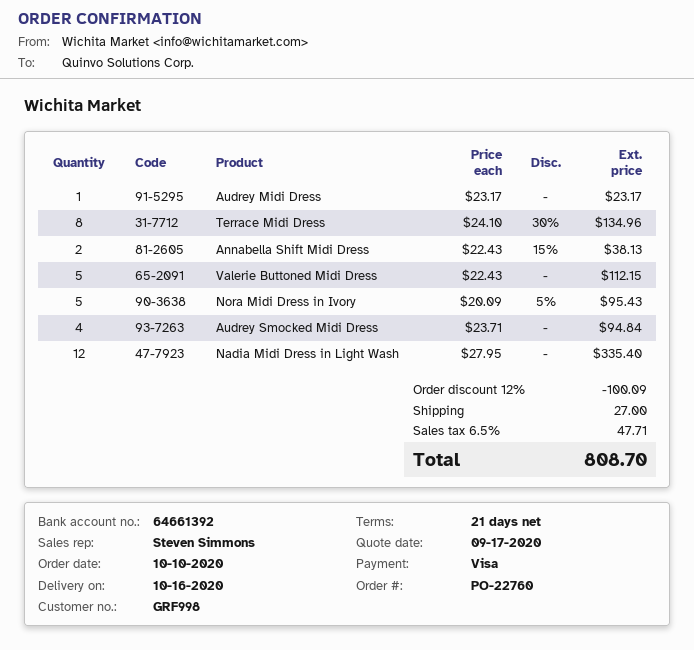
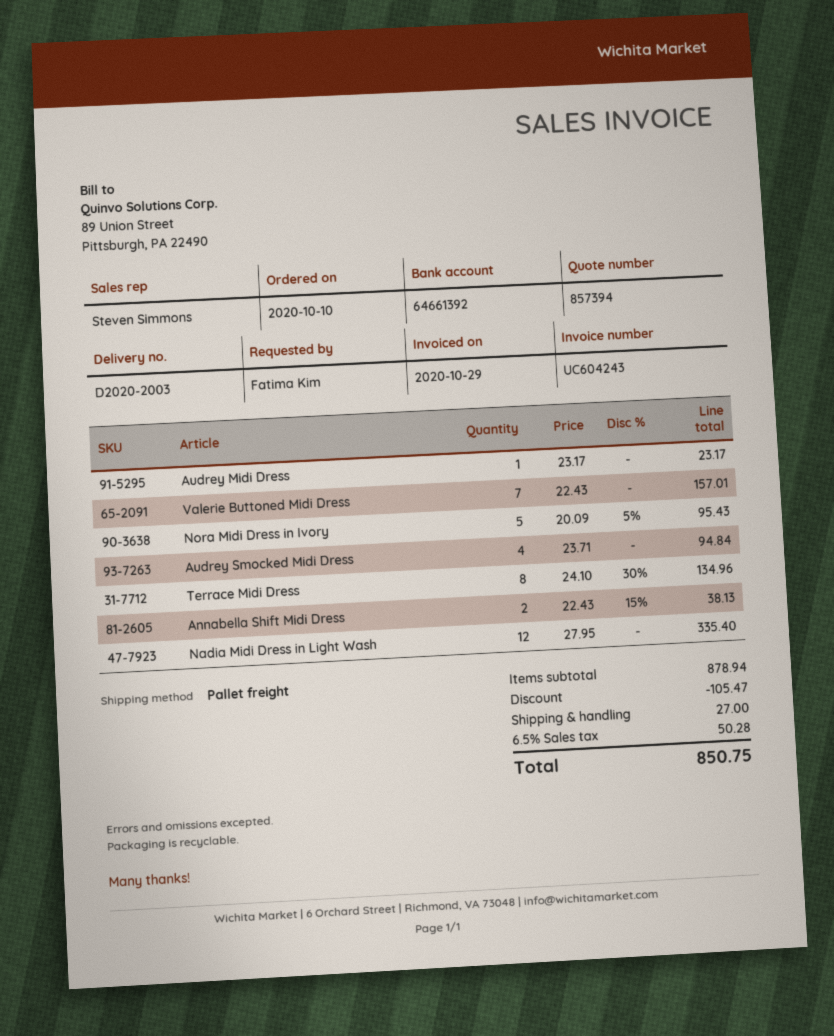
Valerie Buttoned Midi Dress: 5 x 22.43 = 112.15 -> 7 x 22.43 = 157.01
discount: 100.09 -> 105.47
tax: 6.5% = 47.71 -> 6.5% = 50.28
total: 808.70 -> 850.75

